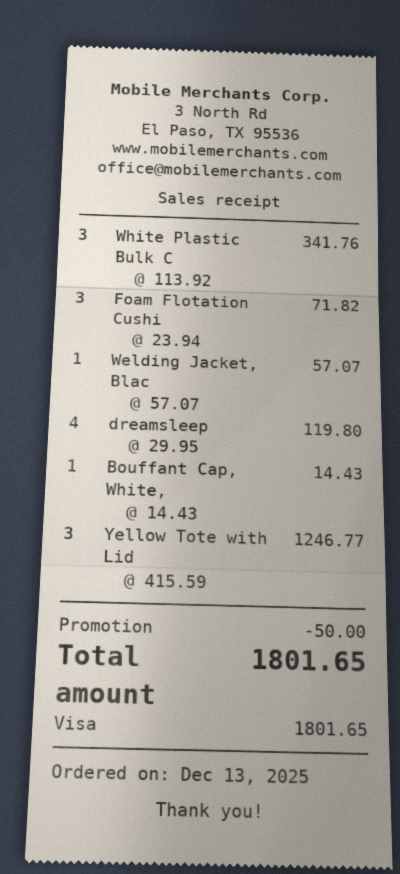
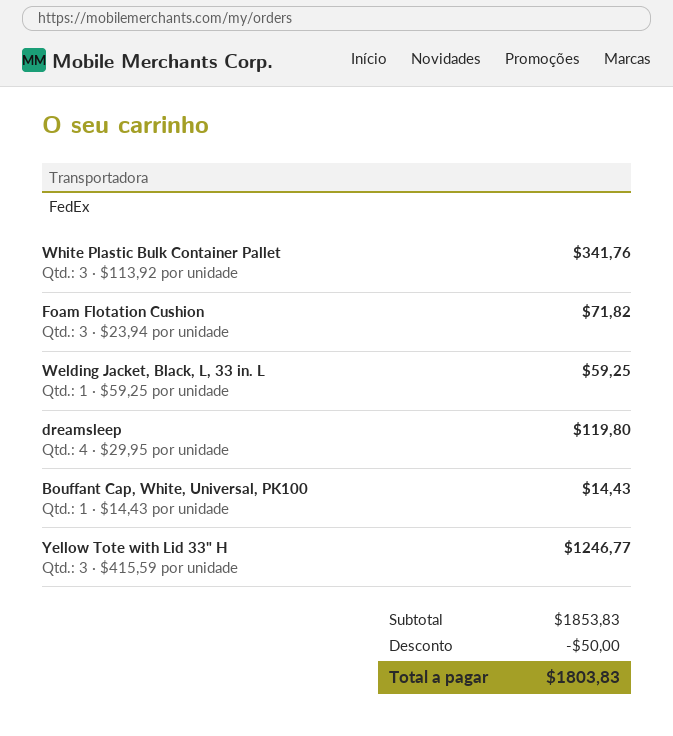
Welding Jacket, Blac: 1 x 57.07 = 57.07 -> 1 x 59.25 = 59.25
total: 1801.65 -> 1803.83

